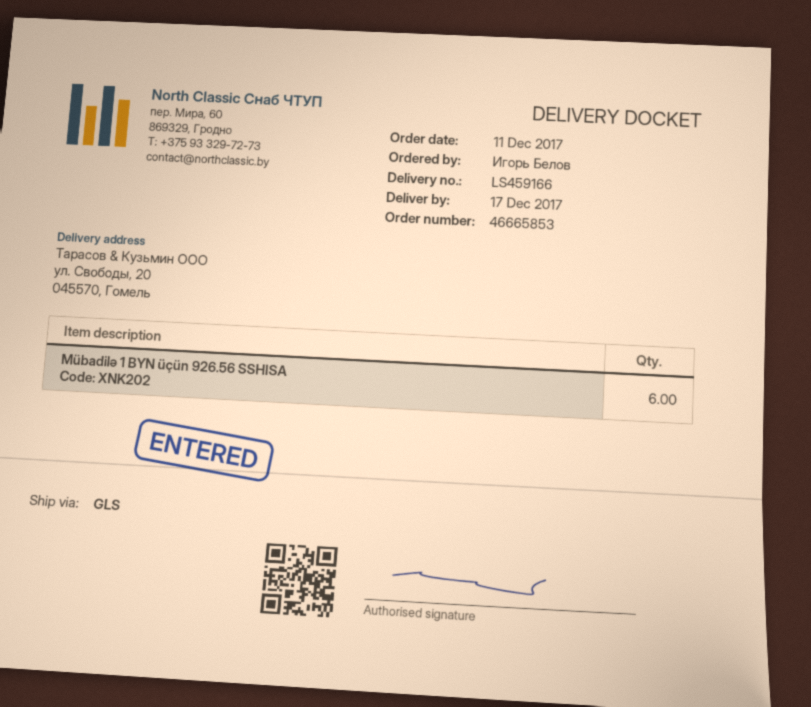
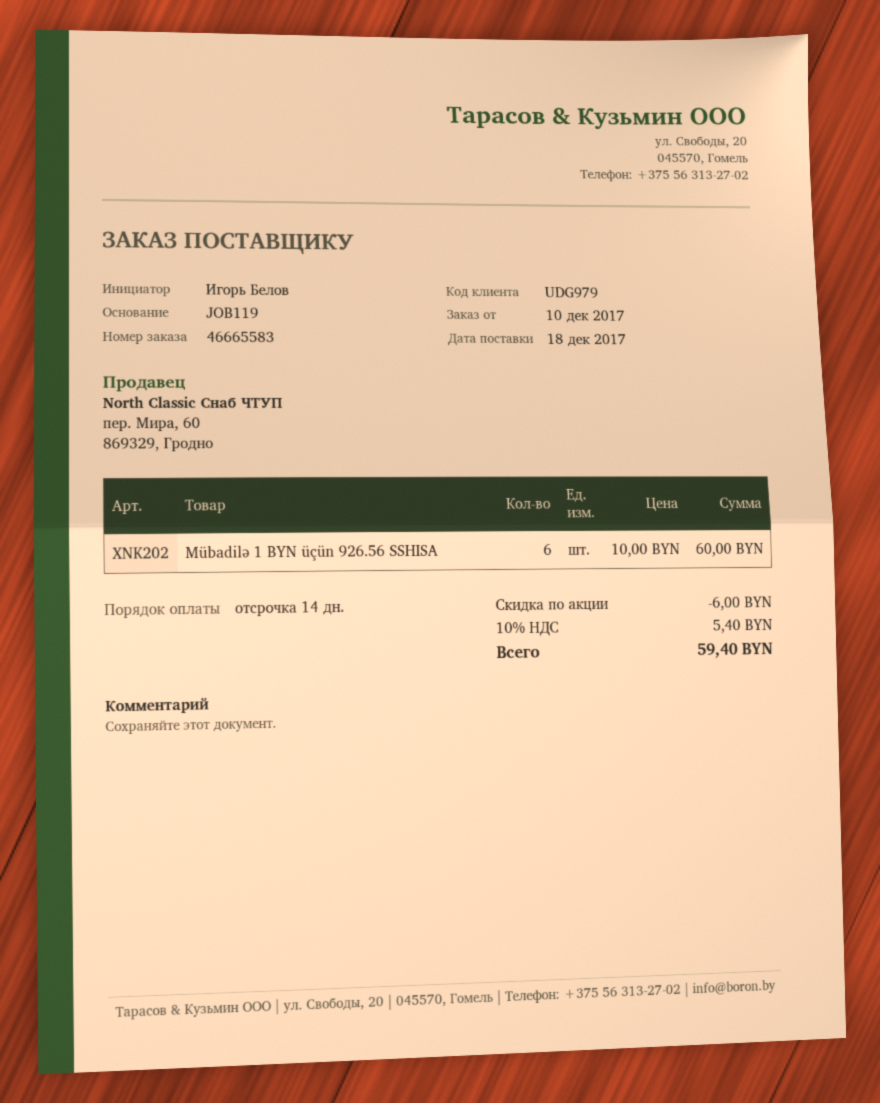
order number: 46665853 -> 46665583
order date: 2017-12-11 -> 2017-12-10
delivery date: 2017-12-17 -> 2017-12-18

